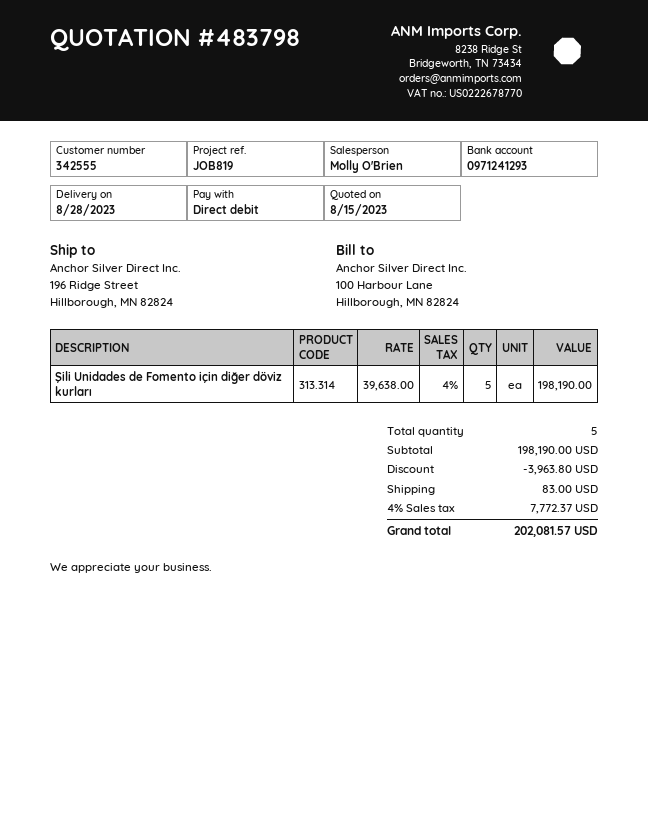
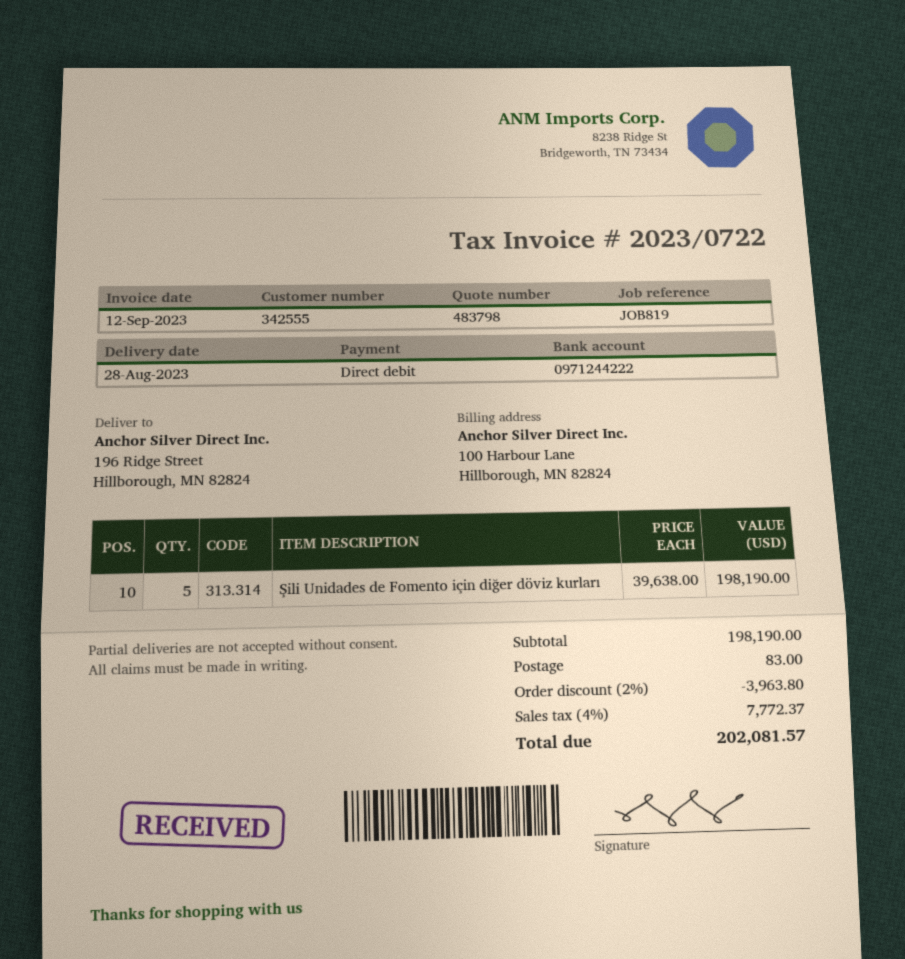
bank account: 0971241293 -> 0971244222

